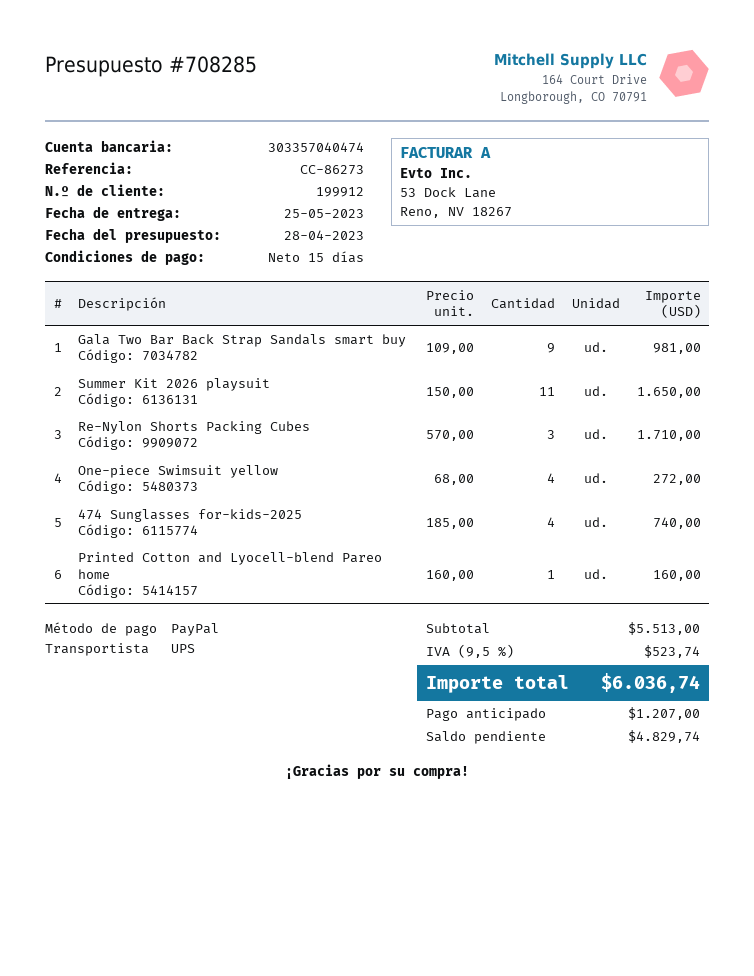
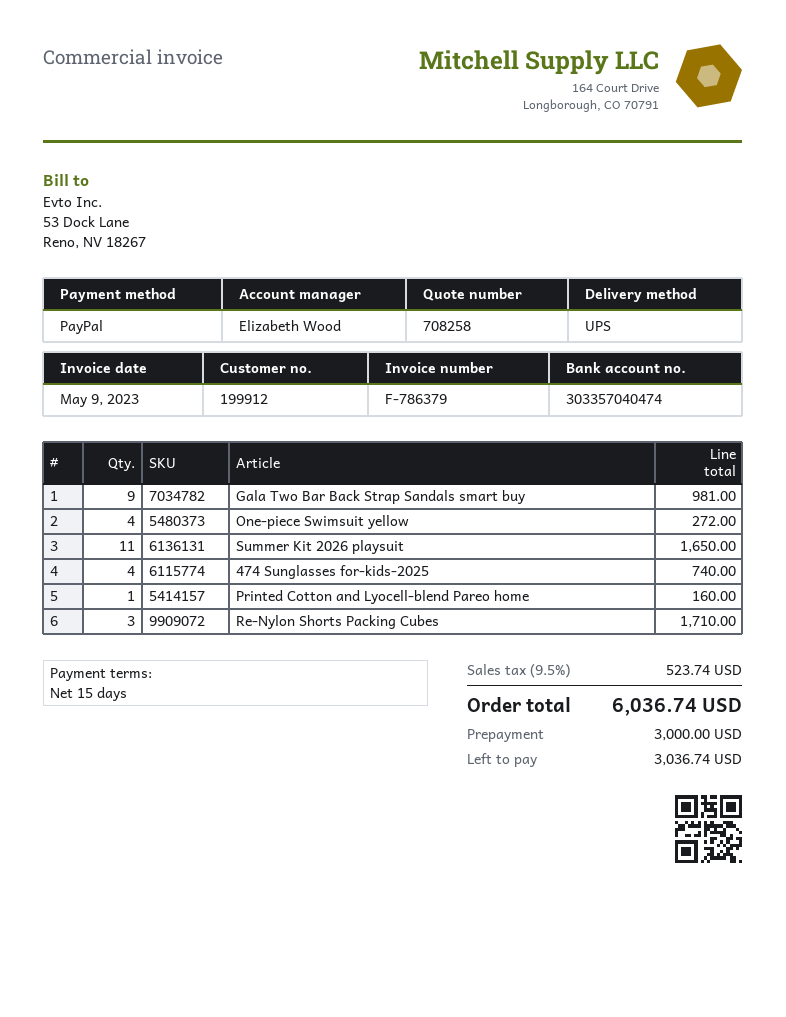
quote number: 708285 -> 708258
deposit: 1207.00 -> 3000.00
balance: 4829.74 -> 3036.74

